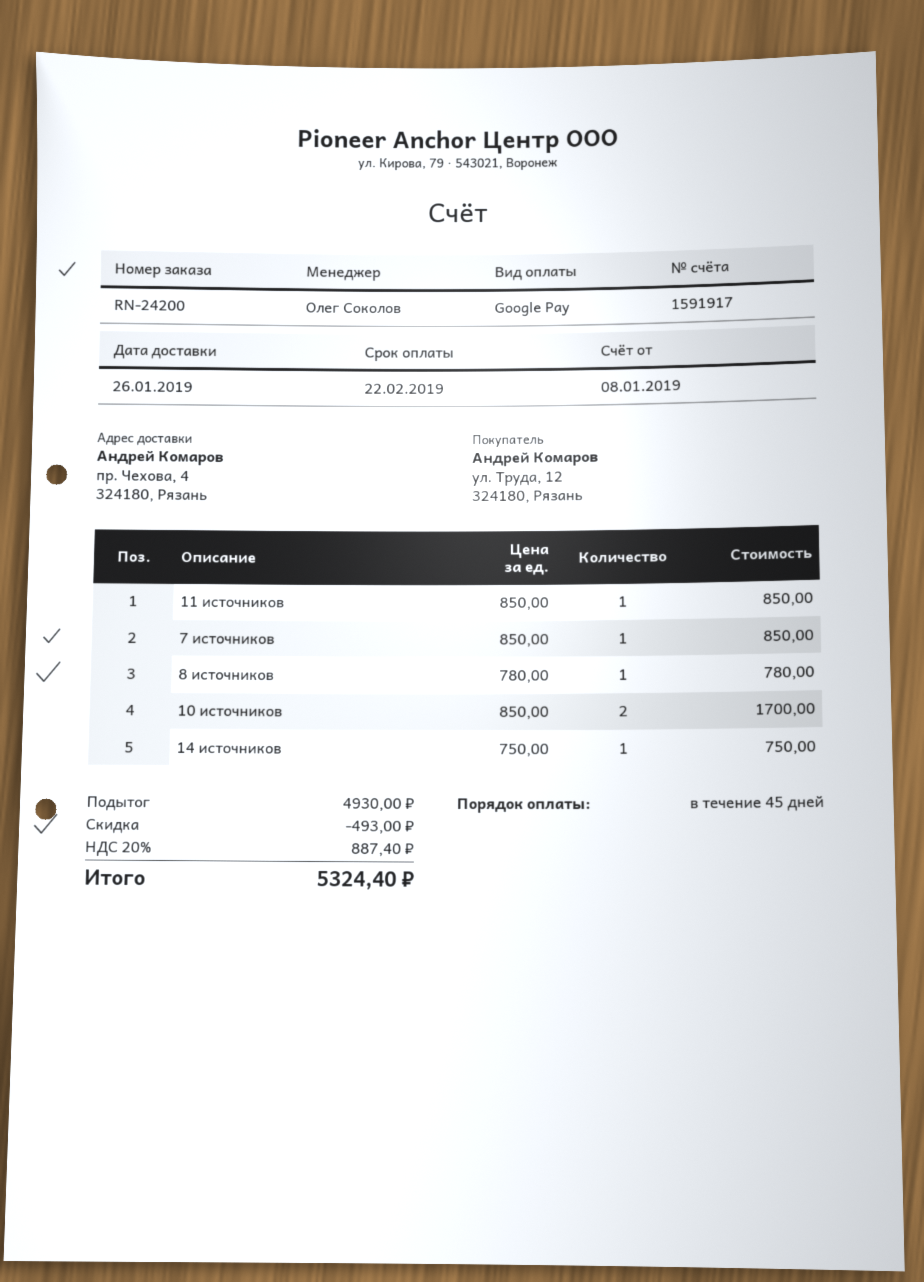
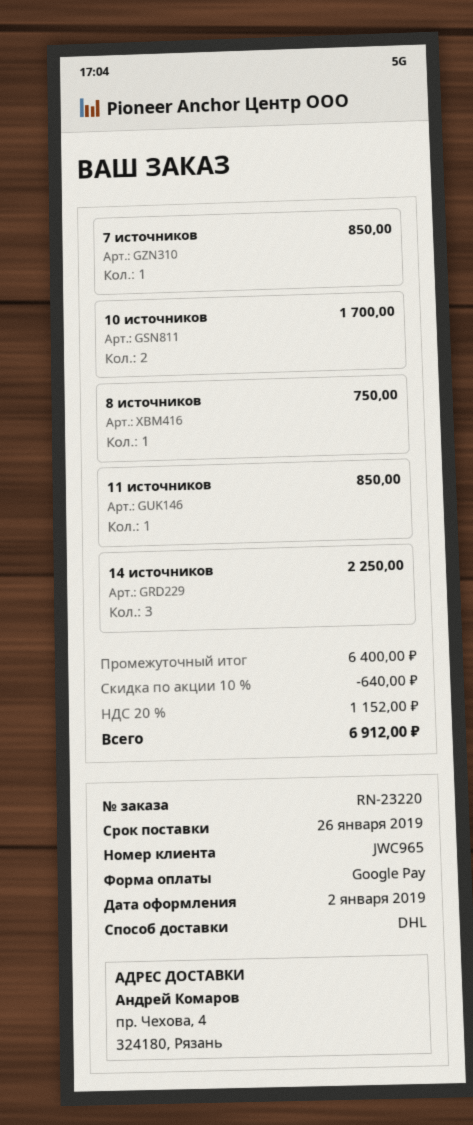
order number: RN-24200 -> RN-23220
8 источников: 1 for 780.00 -> 1 for 750.00
14 источников: 1 for 750.00 -> 3 for 2250.00
subtotal: 4930.00 -> 6400.00
discount: 493.00 -> 640.00
tax: 20% = 887.40 -> 20% = 1152.00
total: 5324.40 -> 6912.00

